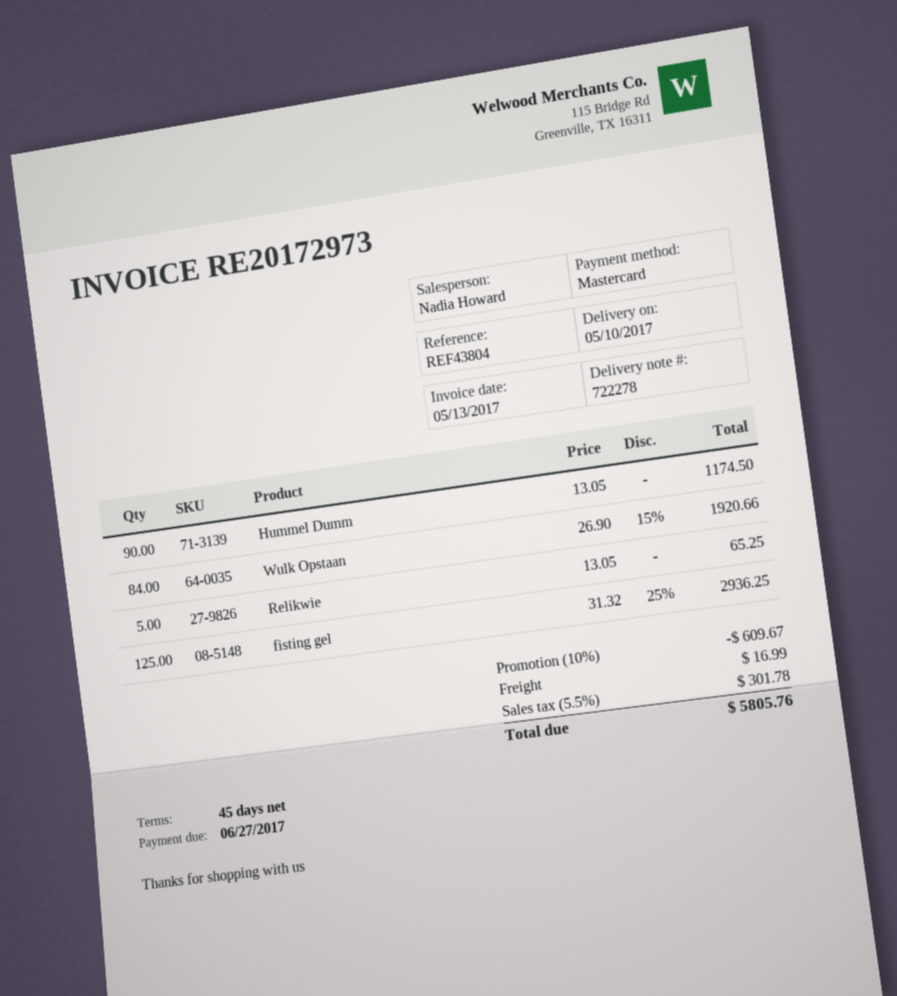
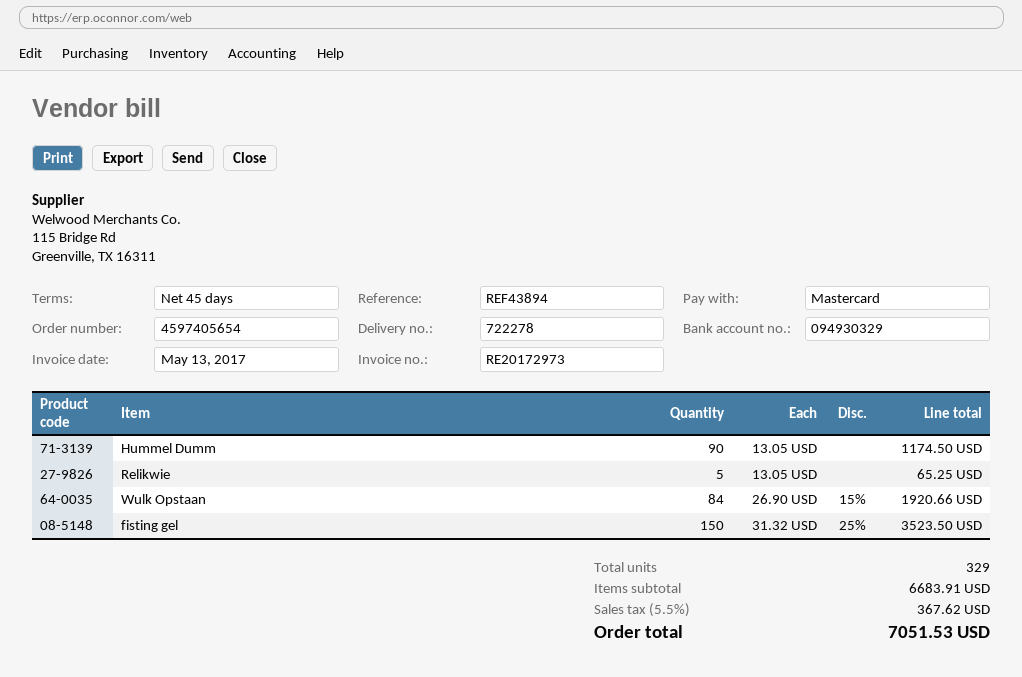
reference: REF43804 -> REF43894
fisting gel: 125 x 31.32 - 25% = 2936.25 -> 150 x 31.32 - 25% = 3523.50
discount: 10% = 609.67 -> none
shipping: 16.99 -> none
tax: 5.5% = 301.78 -> 5.5% = 367.62
total: 5805.76 -> 7051.53

